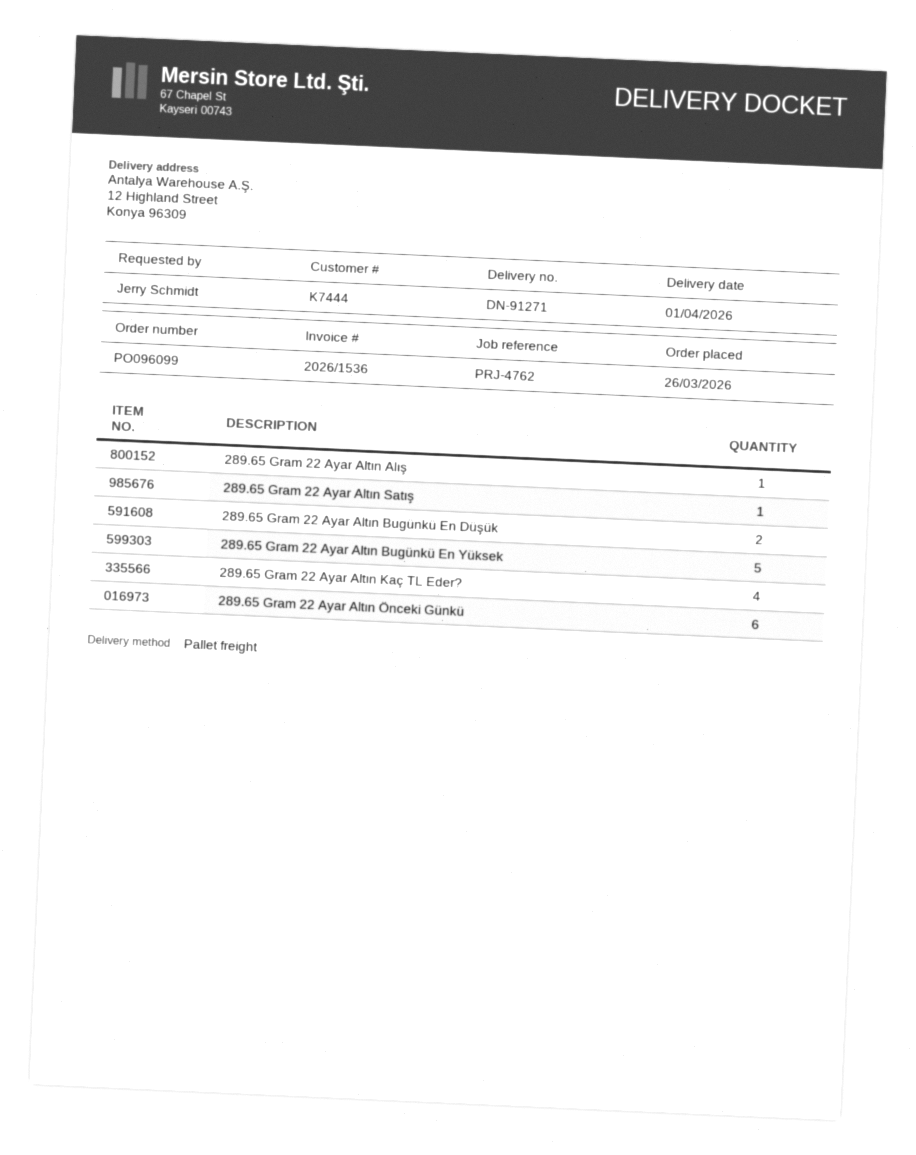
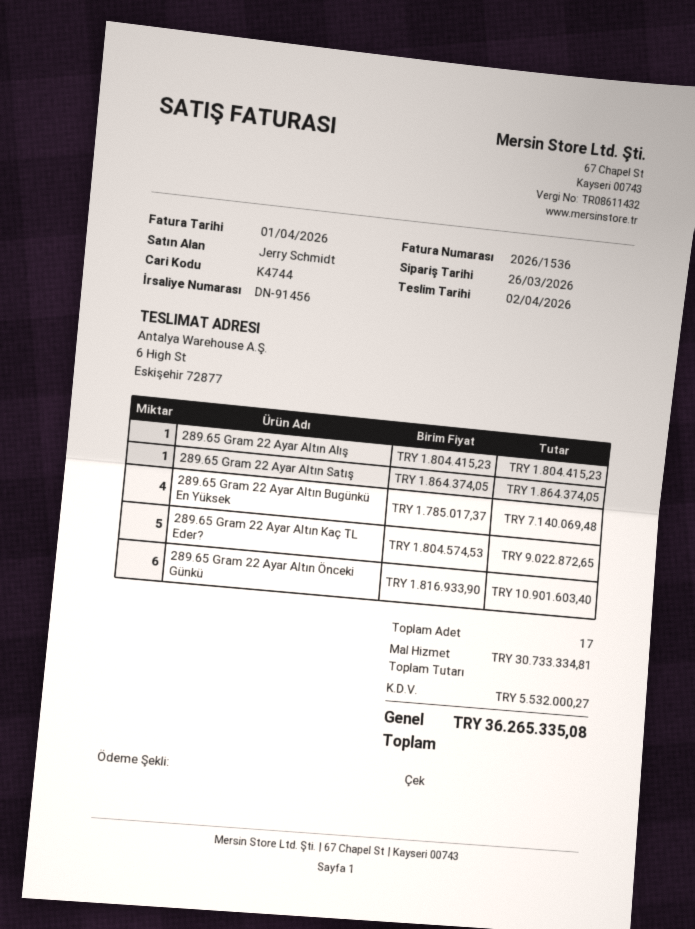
delivery note number: DN-91271 -> DN-91456
delivery date: 2026-04-01 -> 2026-04-02
customer number: K7444 -> K4744
ship to: 12 Highland Street, Konya 96309 -> 6 High St, Eskişehir 72877
289.65 Gram 22 Ayar Altın Bugünkü En Düşük: 2 -> none
289.65 Gram 22 Ayar Altın Bugünkü En Yüksek: 5 -> 4
289.65 Gram 22 Ayar Altın Kaç TL Eder?: 4 -> 5

